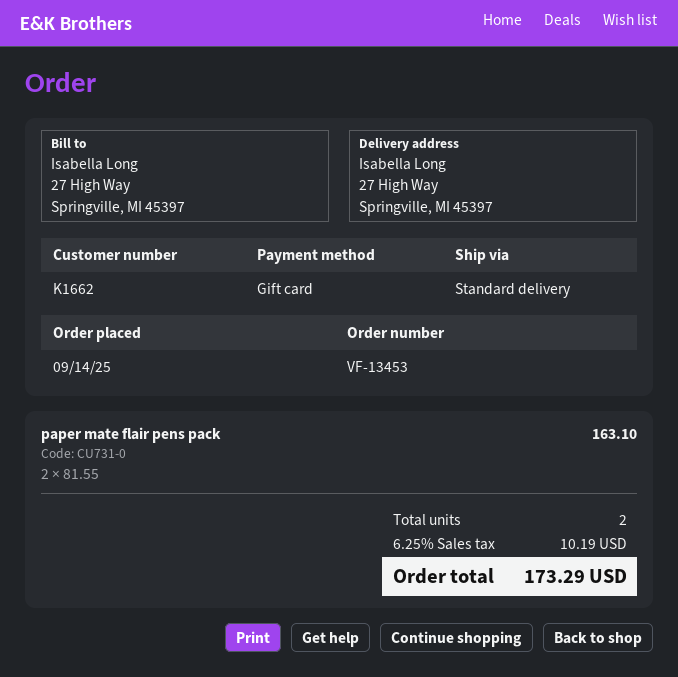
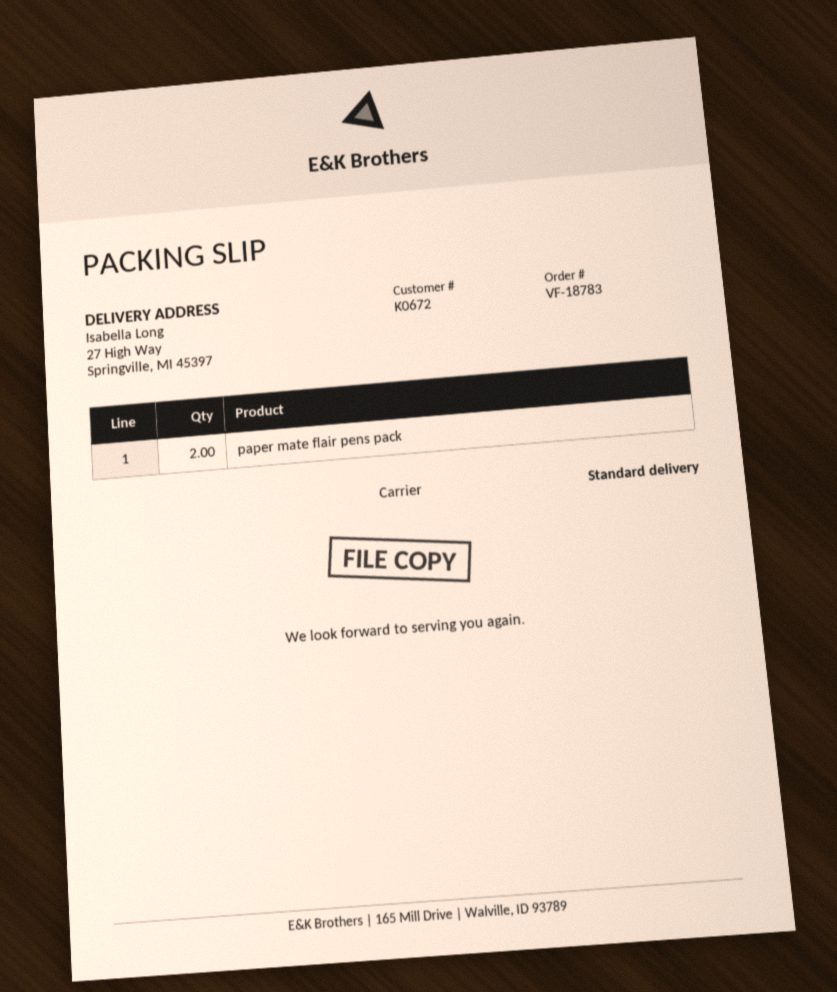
order number: VF-13453 -> VF-18783
customer number: K1662 -> K0672

